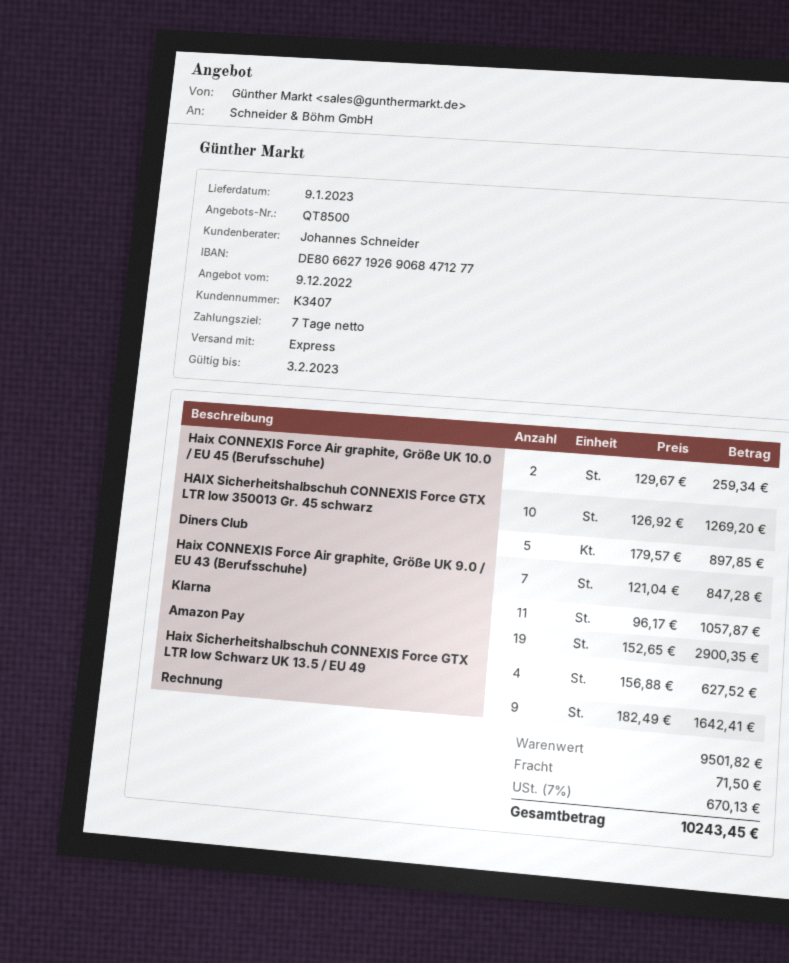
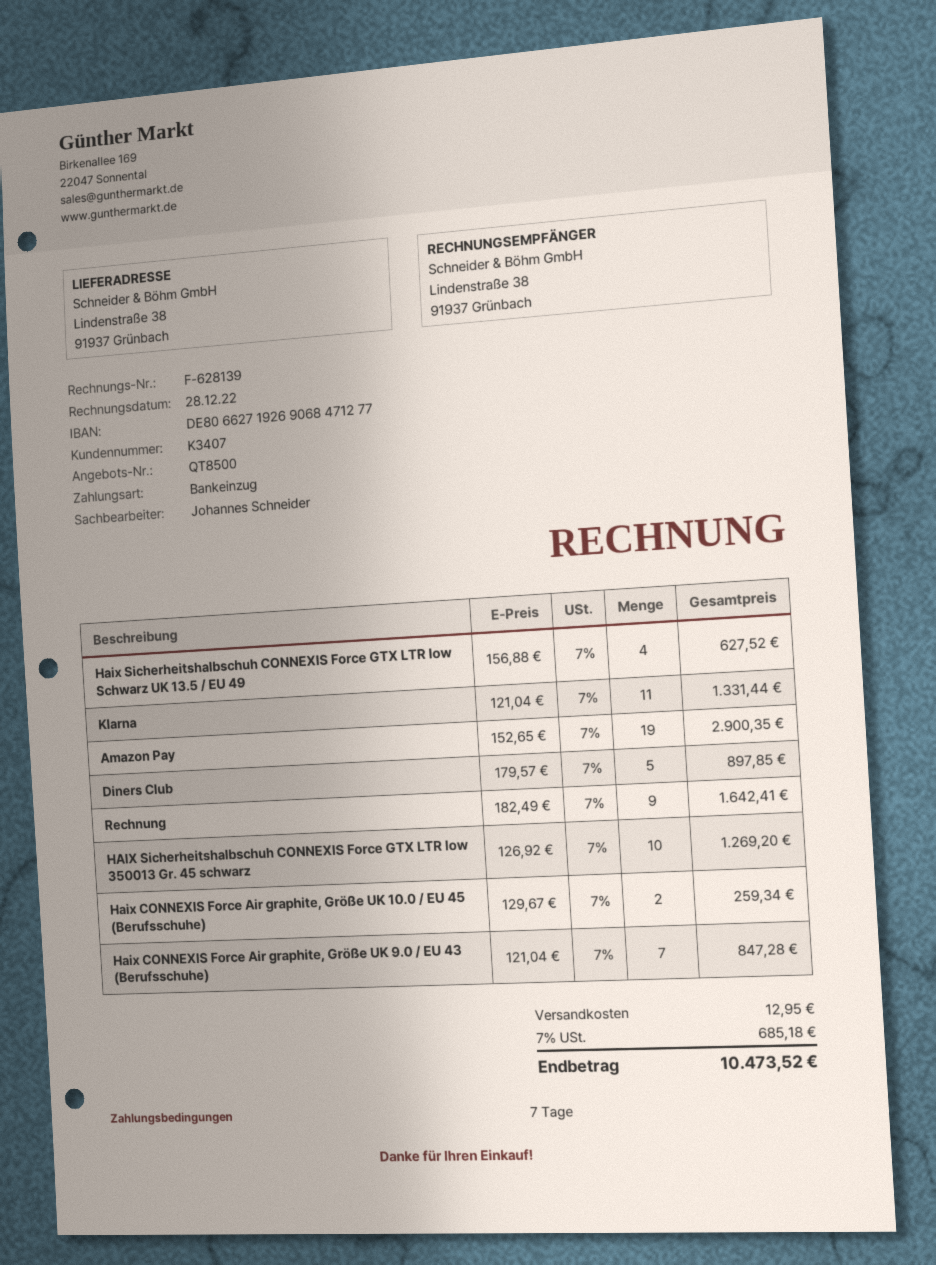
Klarna: 11 x 96.17 = 1057.87 -> 11 x 121.04 = 1331.44
shipping: 71.50 -> 12.95
tax: 7% = 670.13 -> 7% = 685.18
total: 10243.45 -> 10473.52

